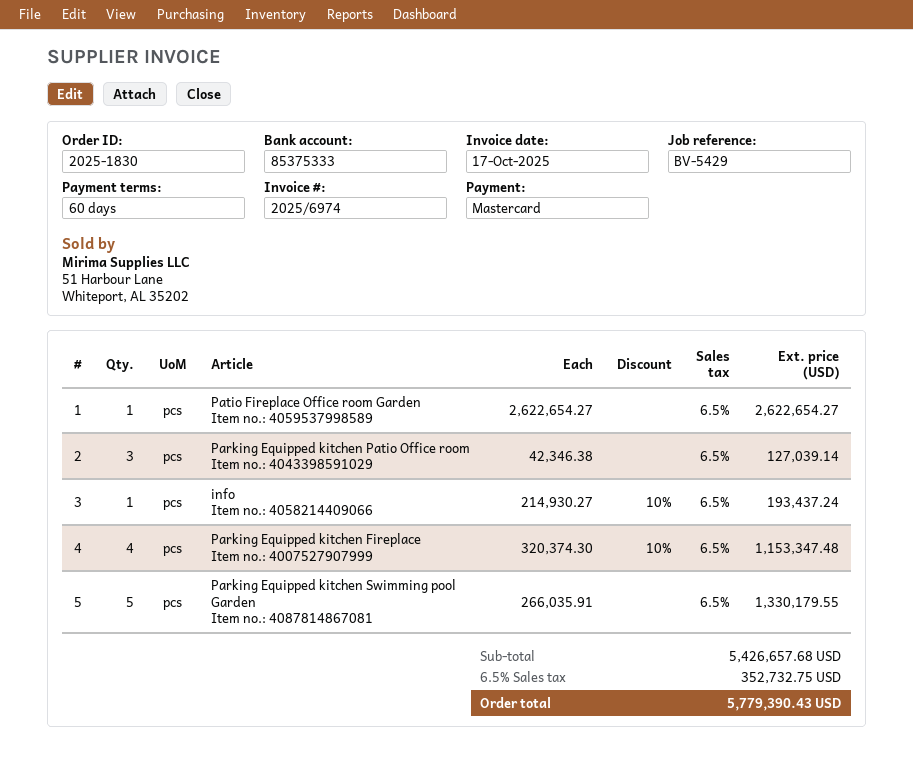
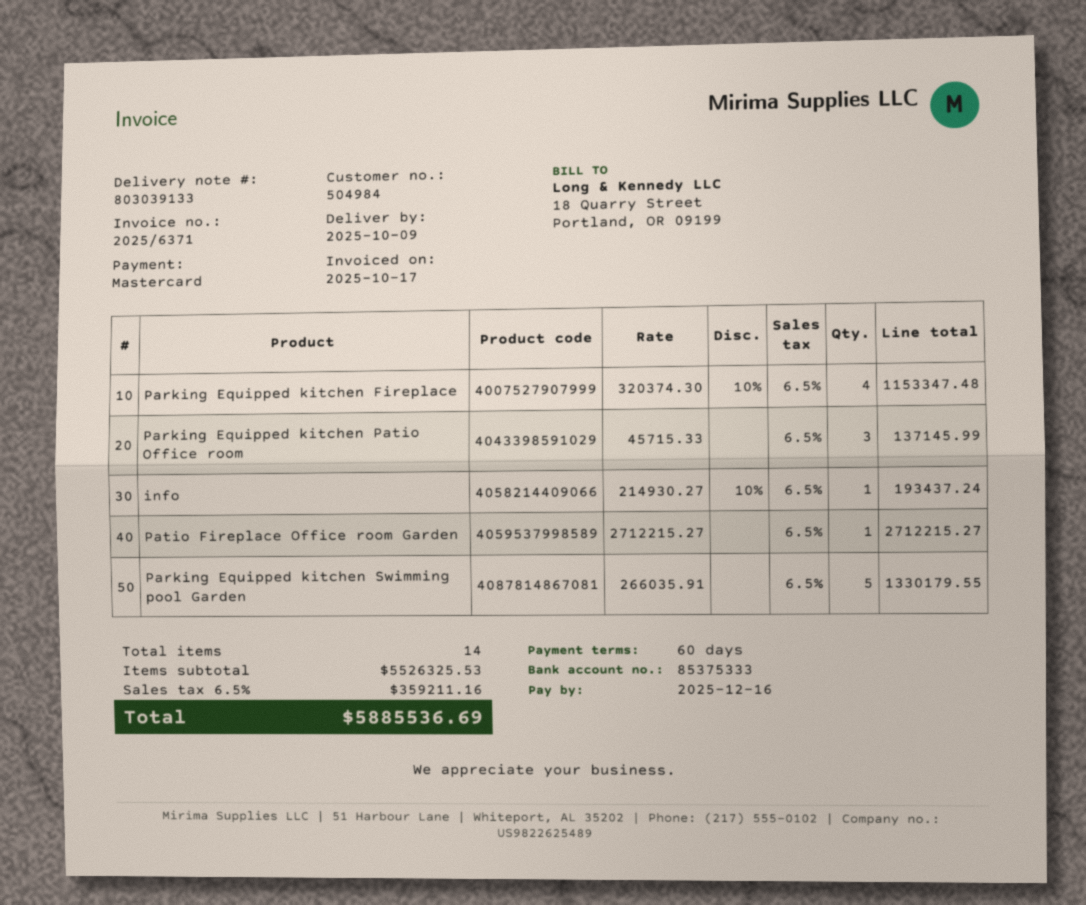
invoice number: 2025/6974 -> 2025/6371
Patio Fireplace Office room Garden: 1 x 2622654.27 = 2622654.27 -> 1 x 2712215.27 = 2712215.27
Parking Equipped kitchen Patio Office room: 3 x 42346.38 = 127039.14 -> 3 x 45715.33 = 137145.99
subtotal: 5426657.68 -> 5526325.53
tax: 6.5% = 352732.75 -> 6.5% = 359211.16
total: 5779390.43 -> 5885536.69

